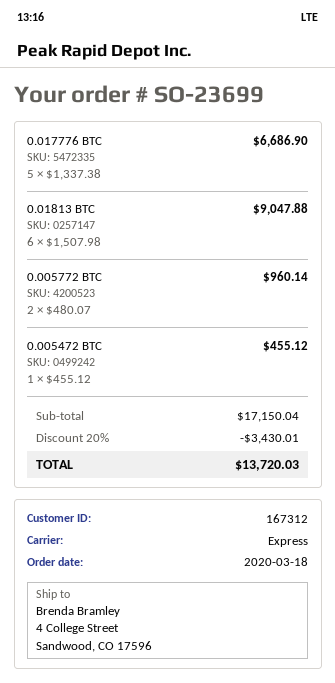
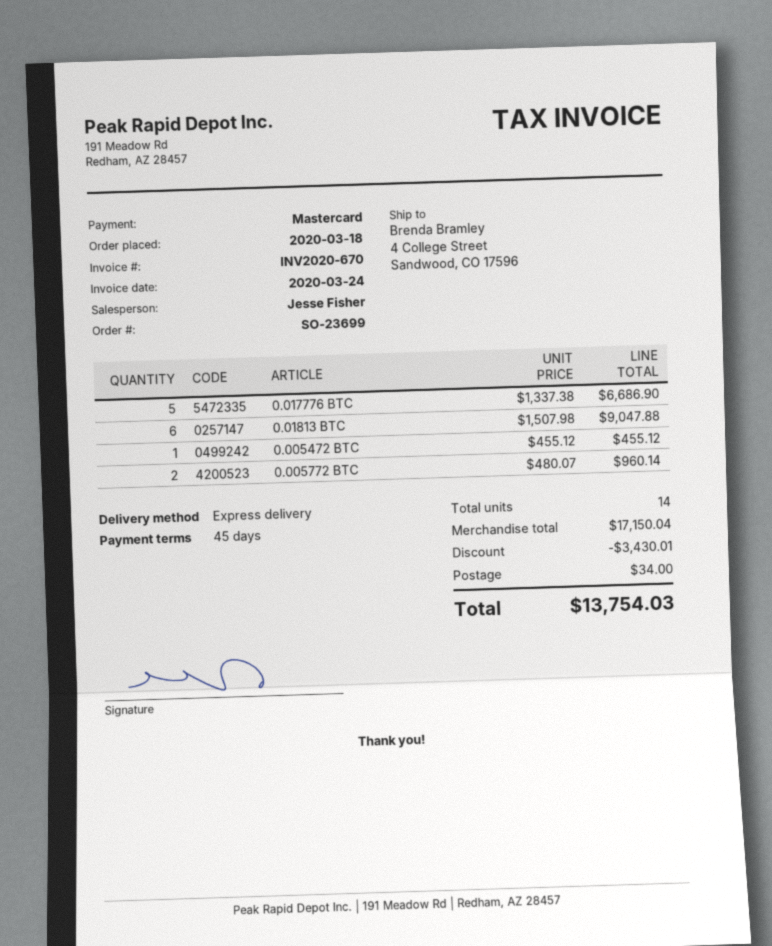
shipping: none -> 34.00
total: 13720.03 -> 13754.03

